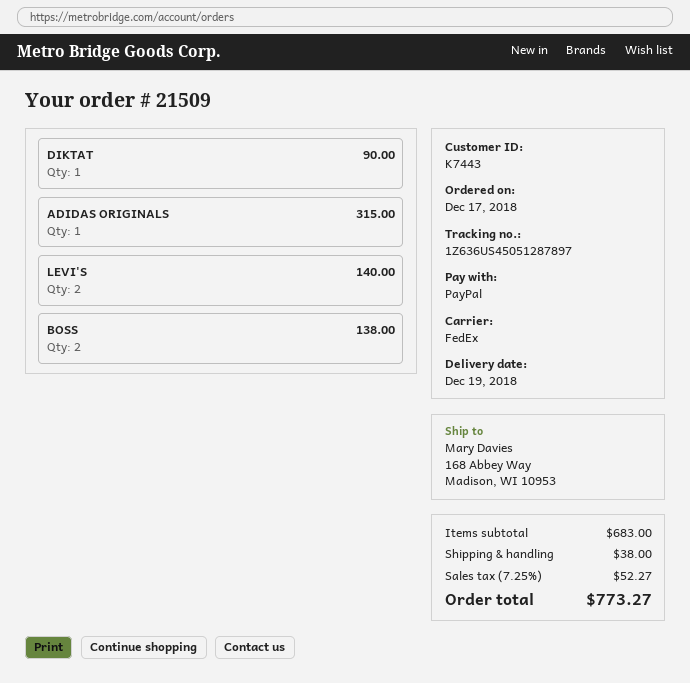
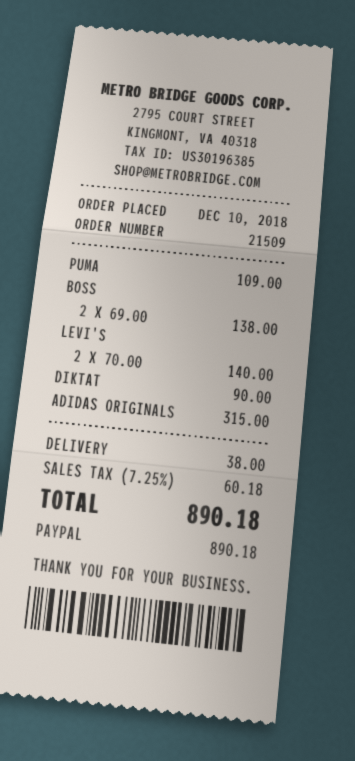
order date: 2018-12-17 -> 2018-12-10
PUMA: none -> 1 for 109.00
tax: 7.25% = 52.27 -> 7.25% = 60.18
total: 773.27 -> 890.18

